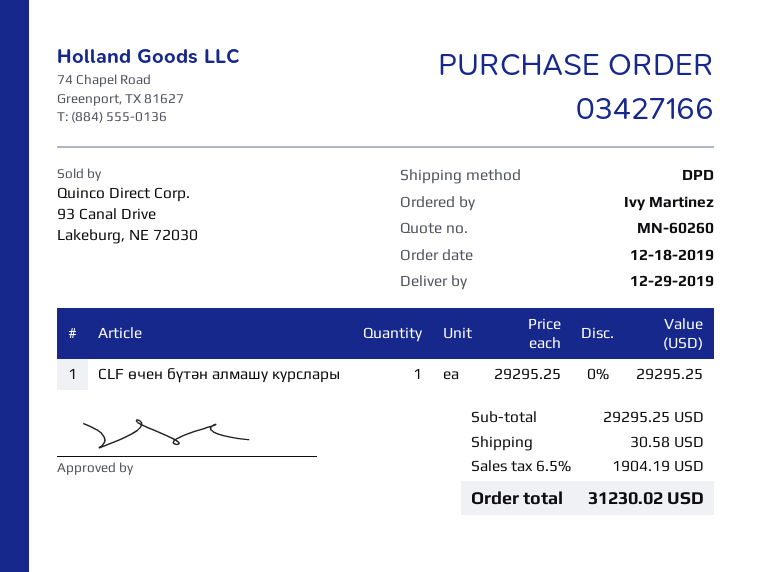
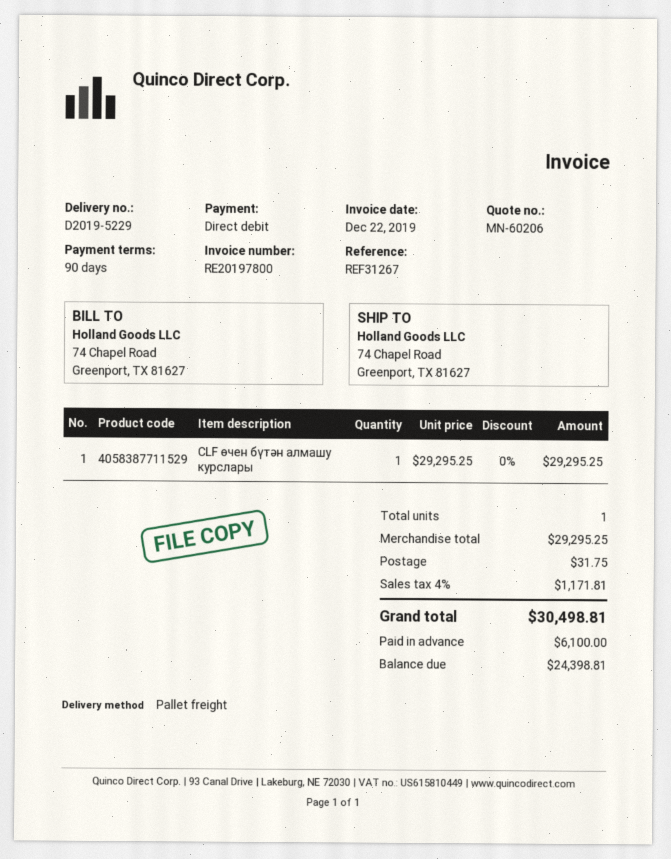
quote number: MN-60260 -> MN-60206
shipping method: DPD -> pallet freight
shipping: 30.58 -> 31.75
tax: 6.5% = 1904.19 -> 4% = 1171.81
total: 31230.02 -> 30498.81

